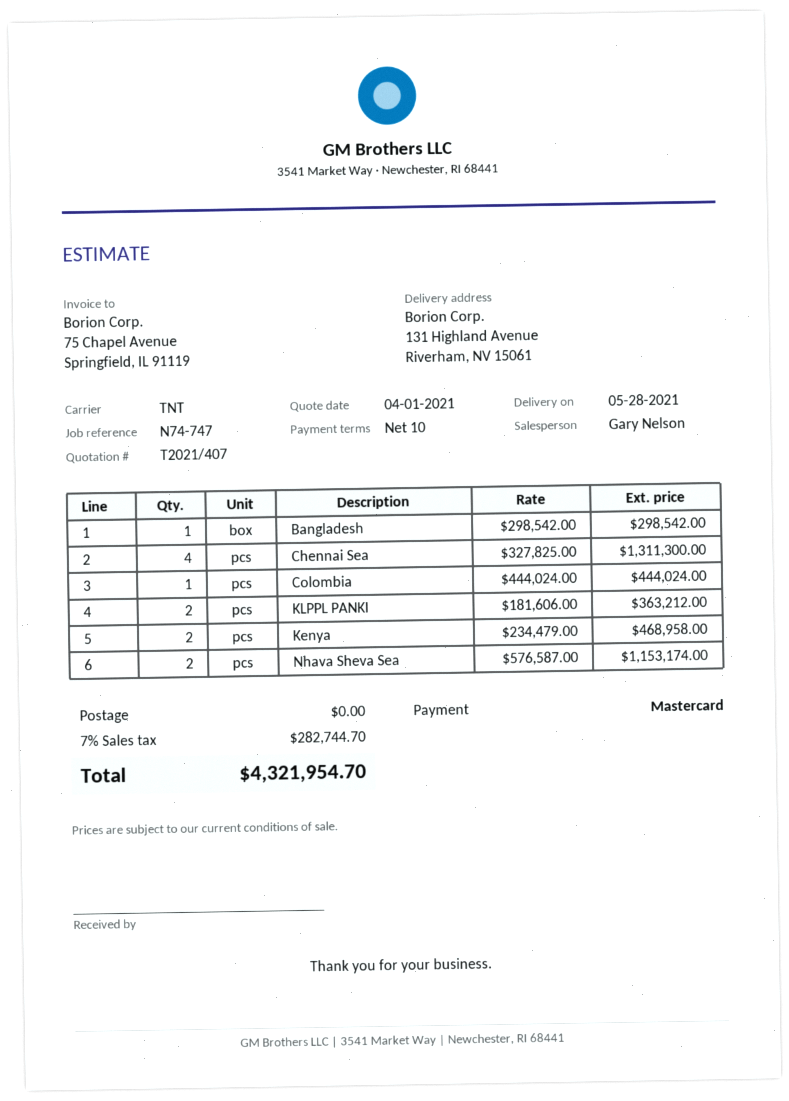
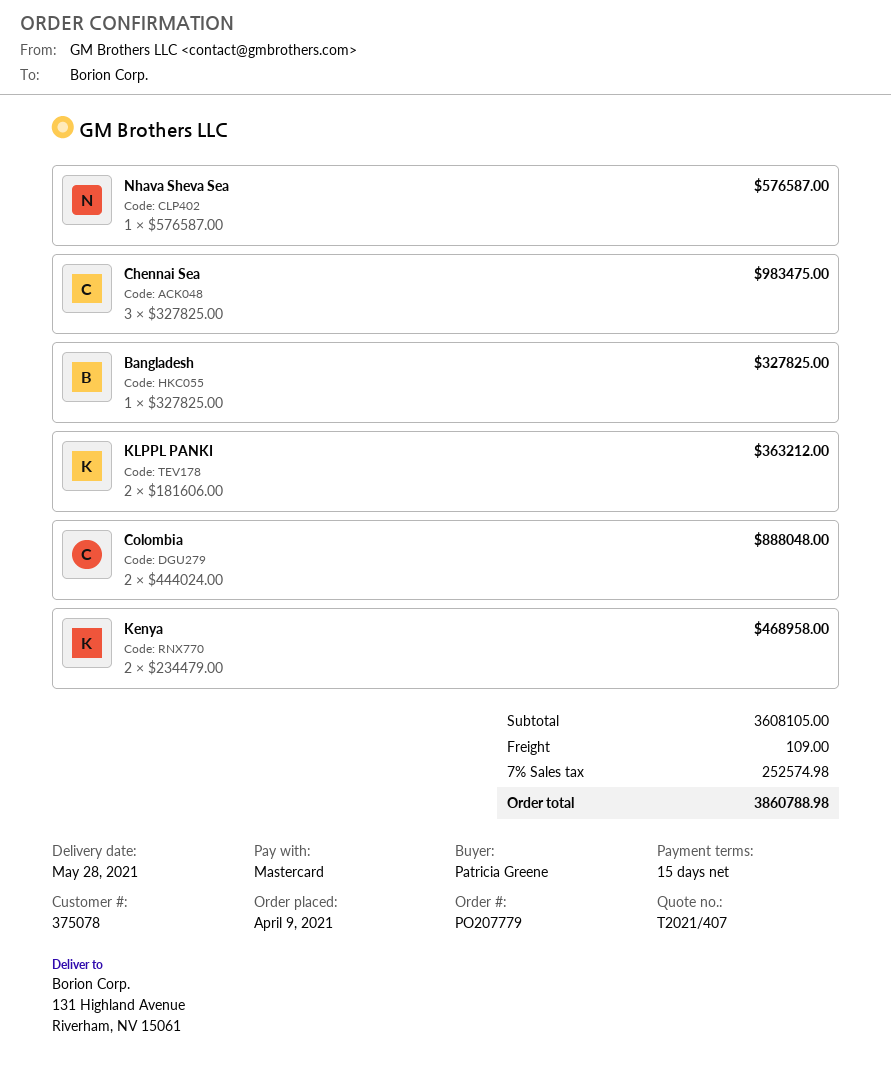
payment terms: 10 days -> 15 days
Bangladesh: 1 x 298542.00 = 298542.00 -> 1 x 327825.00 = 327825.00
Chennai Sea: 4 x 327825.00 = 1311300.00 -> 3 x 327825.00 = 983475.00
Colombia: 1 x 444024.00 = 444024.00 -> 2 x 444024.00 = 888048.00
Nhava Sheva Sea: 2 x 576587.00 = 1153174.00 -> 1 x 576587.00 = 576587.00
shipping: 0.00 -> 109.00
tax: 7% = 282744.70 -> 7% = 252574.98
total: 4321954.70 -> 3860788.98

